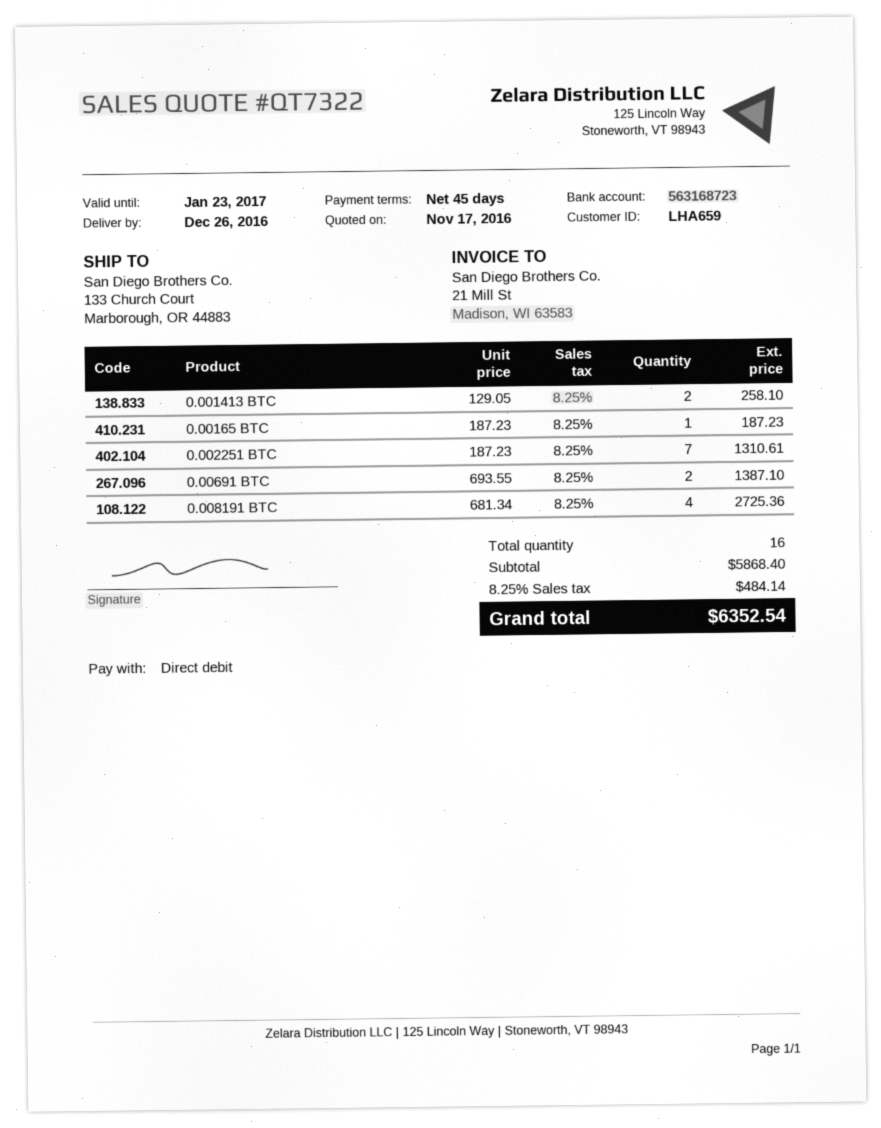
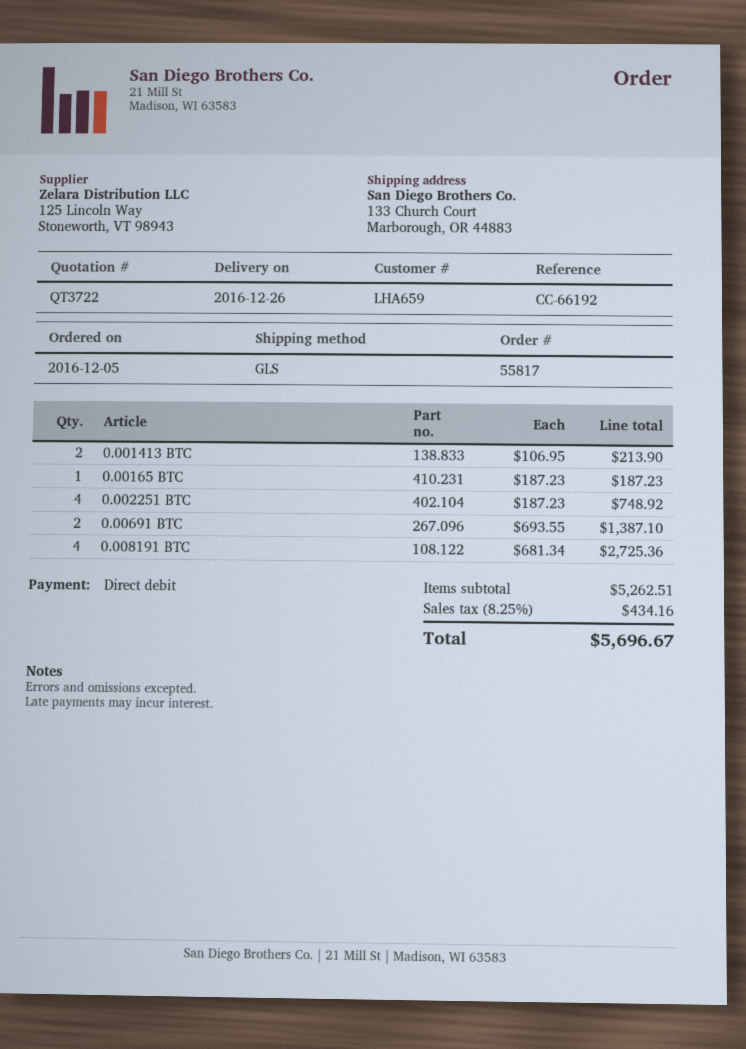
quote number: QT7322 -> QT3722
0.001413 BTC: 2 x 129.05 = 258.10 -> 2 x 106.95 = 213.90
0.002251 BTC: 7 x 187.23 = 1310.61 -> 4 x 187.23 = 748.92
subtotal: 5868.40 -> 5262.51
tax: 8.25% = 484.14 -> 8.25% = 434.16
total: 6352.54 -> 5696.67

